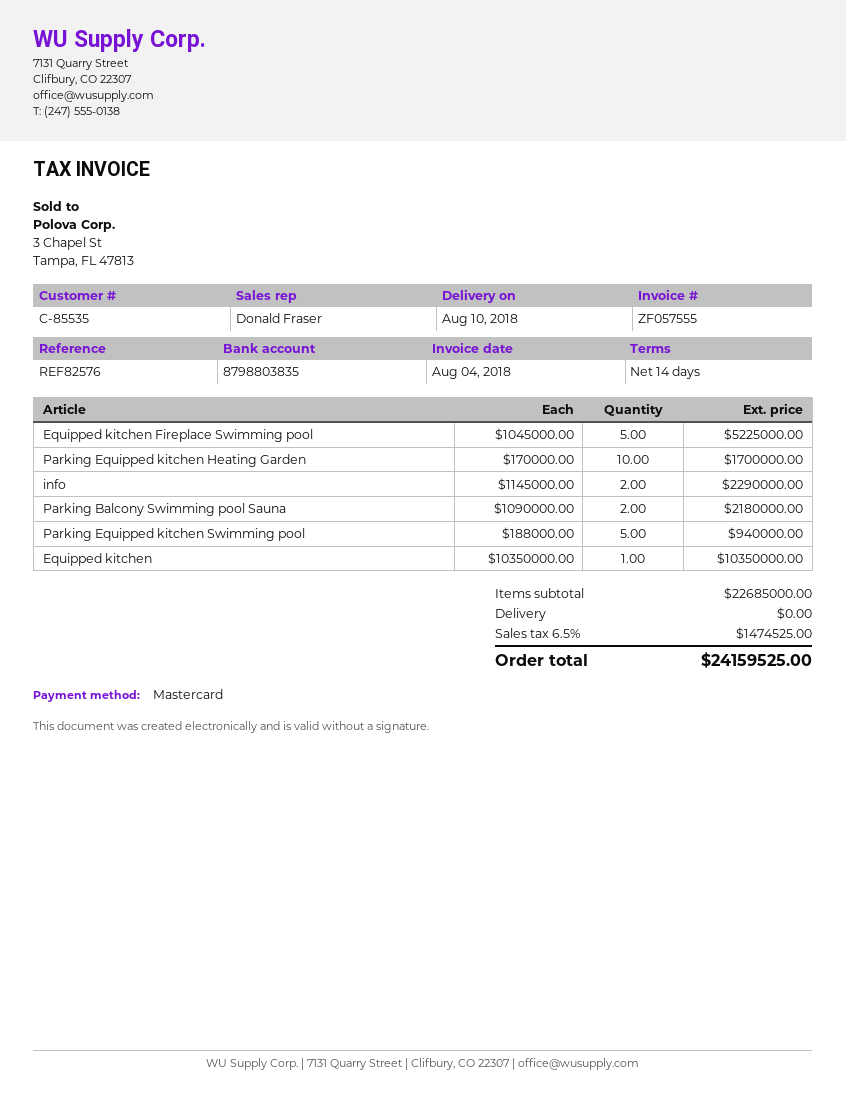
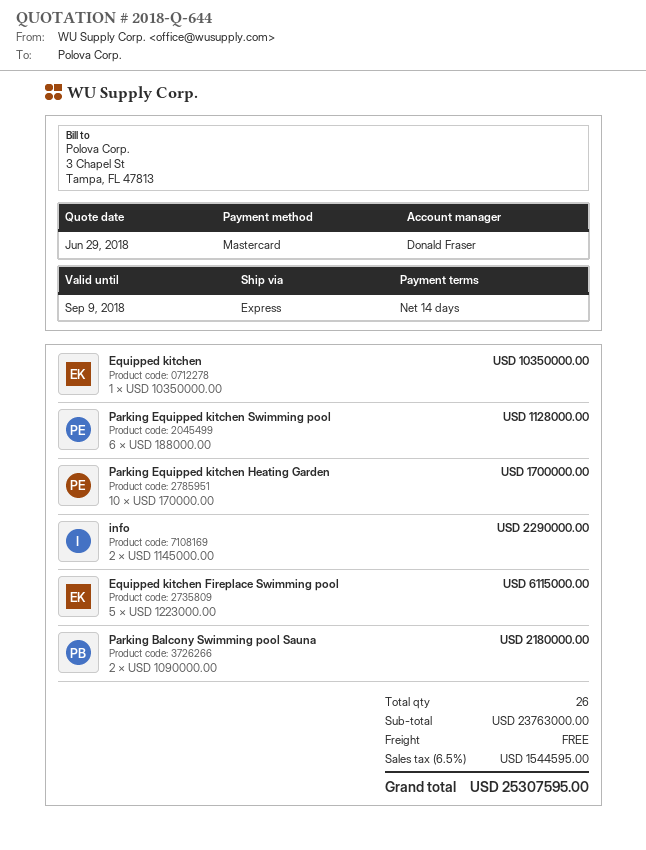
Equipped kitchen Fireplace Swimming pool: 5 x 1045000.00 = 5225000.00 -> 5 x 1223000.00 = 6115000.00
Parking Equipped kitchen Swimming pool: 5 x 188000.00 = 940000.00 -> 6 x 188000.00 = 1128000.00
subtotal: 22685000.00 -> 23763000.00
tax: 6.5% = 1474525.00 -> 6.5% = 1544595.00
total: 24159525.00 -> 25307595.00

